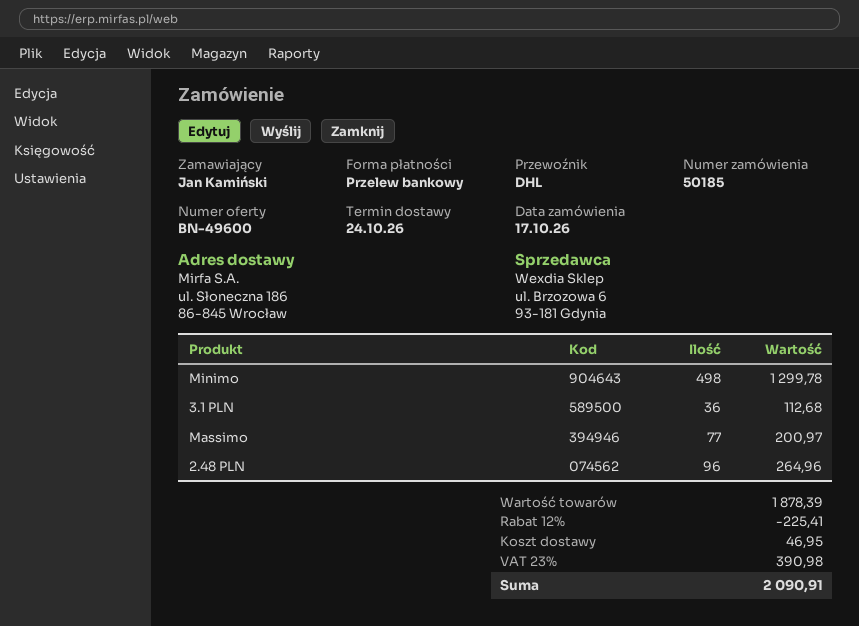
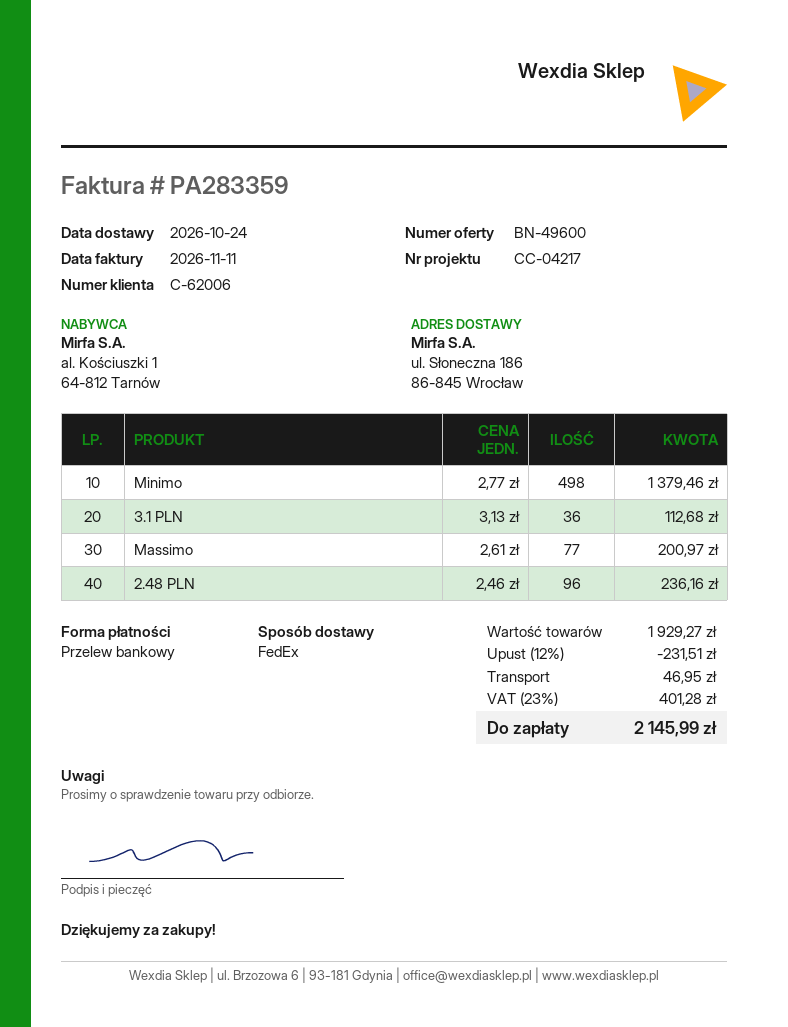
shipping method: DHL -> FedEx
Minimo: 498 for 1299.78 -> 498 for 1379.46
2.48 PLN: 96 for 264.96 -> 96 for 236.16
subtotal: 1878.39 -> 1929.27
discount: 12% = 225.41 -> 12% = 231.51
tax: 23% = 390.98 -> 23% = 401.28
total: 2090.91 -> 2145.99

